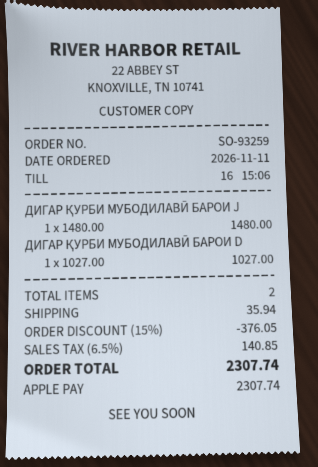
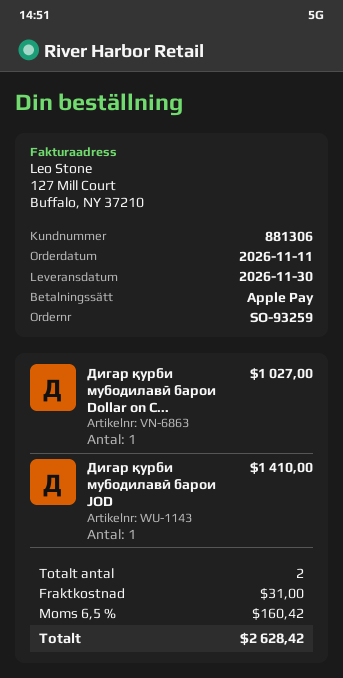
ДИГАР ҚУРБИ МУБОДИЛАВӢ БАРОИ J: 1 for 1480.00 -> 1 for 1410.00
discount: 15% = 376.05 -> none
shipping: 35.94 -> 31.00
tax: 6.5% = 140.85 -> 6.5% = 160.42
total: 2307.74 -> 2628.42

